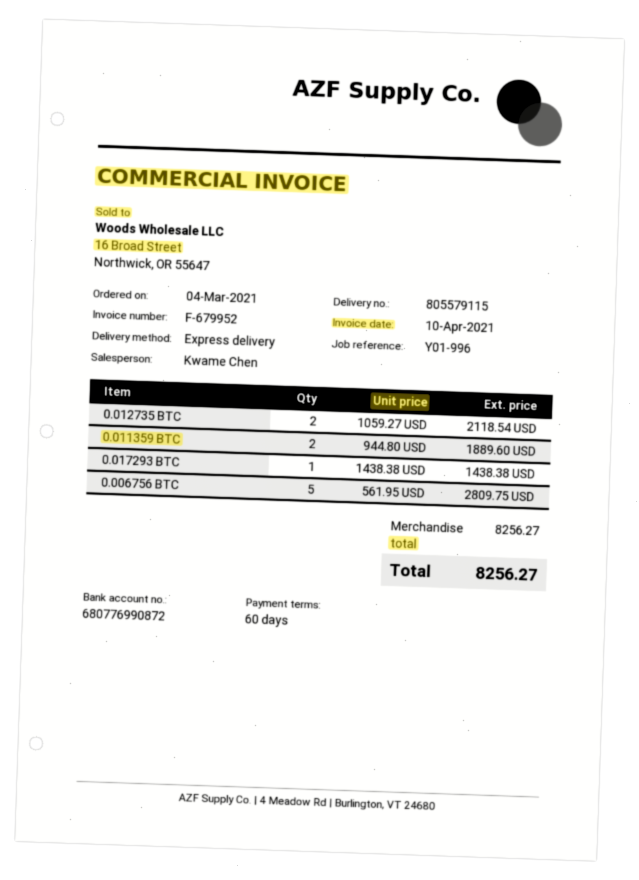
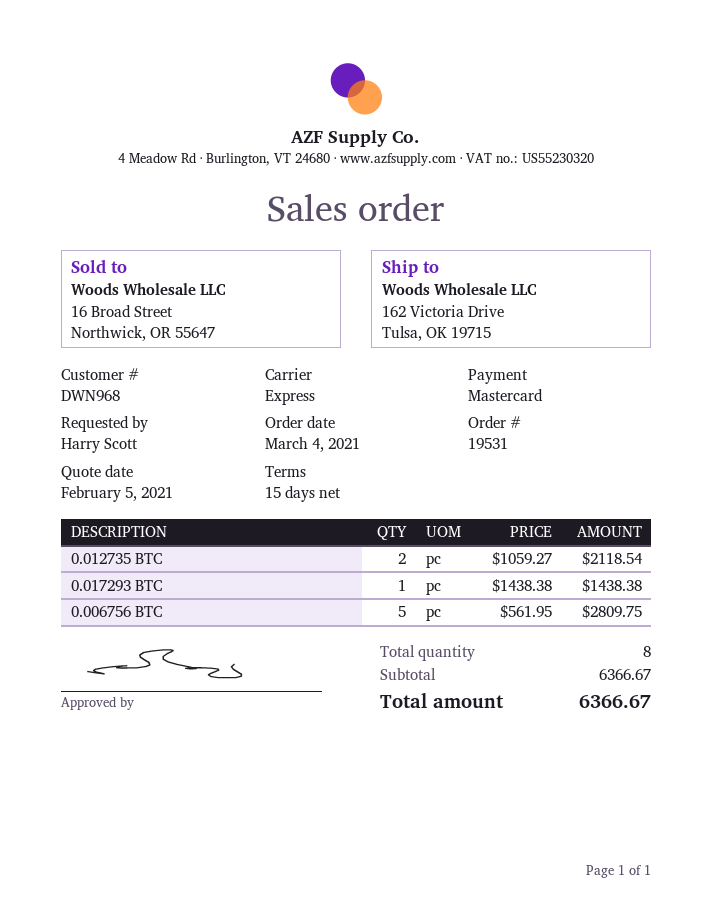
payment terms: 60 days -> 15 days
0.011359 BTC: 2 x 944.80 = 1889.60 -> none
subtotal: 8256.27 -> 6366.67
total: 8256.27 -> 6366.67

